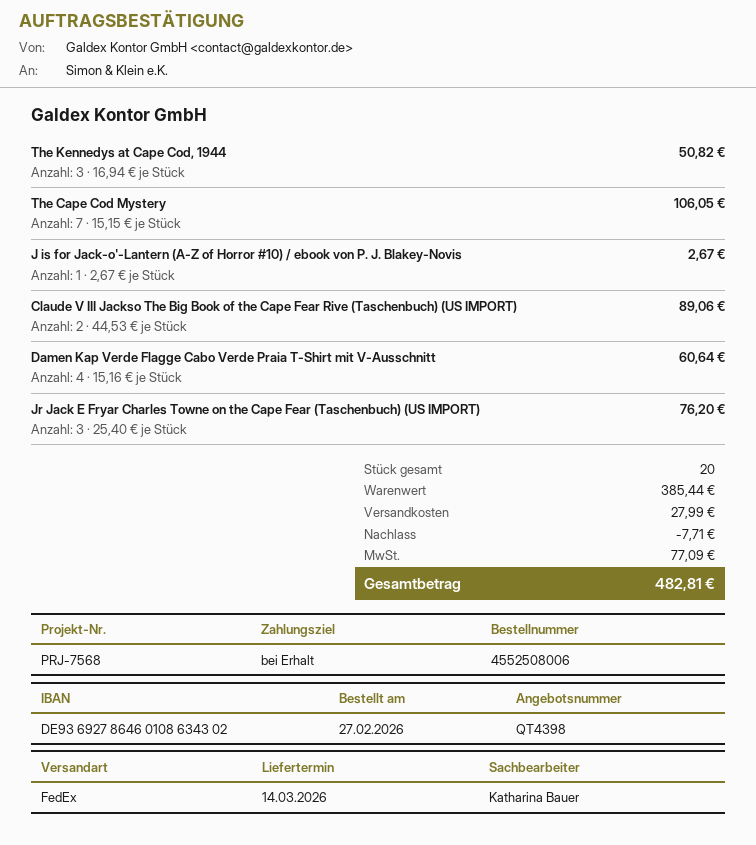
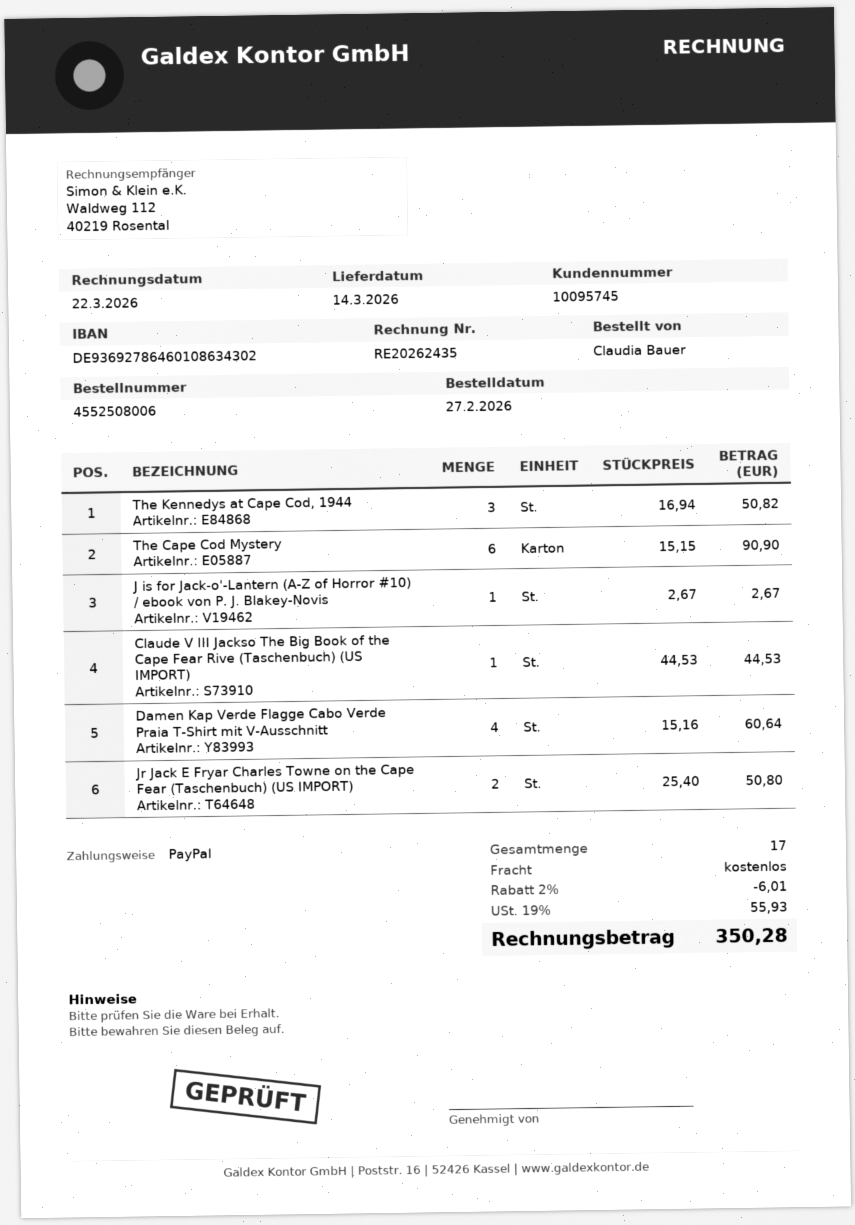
The Cape Cod Mystery: 7 x 15.15 = 106.05 -> 6 x 15.15 = 90.90
Claude V III Jackso The Big Book of the Cape Fear Rive (Taschenbuch) (US IMPORT): 2 x 44.53 = 89.06 -> 1 x 44.53 = 44.53
Jr Jack E Fryar Charles Towne on the Cape Fear (Taschenbuch) (US IMPORT): 3 x 25.40 = 76.20 -> 2 x 25.40 = 50.80
total quantity: 20 -> 17
discount: 7.71 -> 6.01
shipping: 27.99 -> 0.00
tax: 77.09 -> 55.93
total: 482.81 -> 350.28

